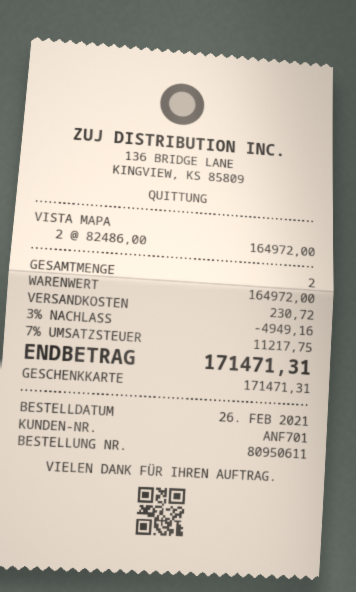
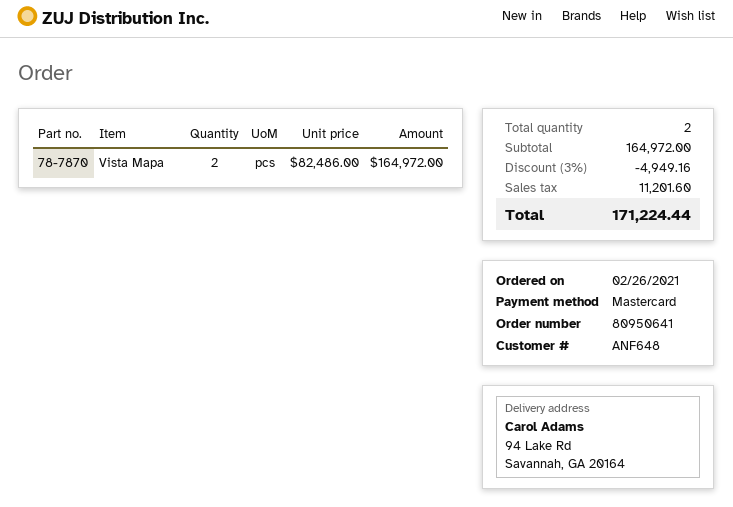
order number: 80950611 -> 80950641
customer number: ANF701 -> ANF648
payment method: gift card -> Mastercard
shipping: 230.72 -> none
tax: 11217.75 -> 11201.60
total: 171471.31 -> 171224.44

